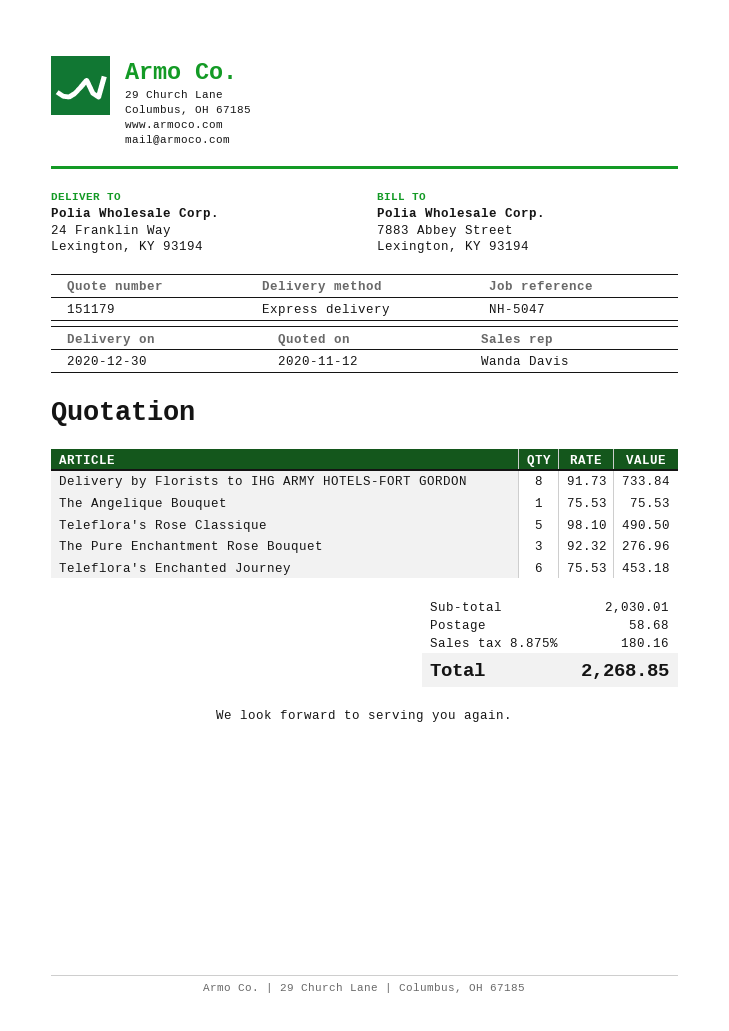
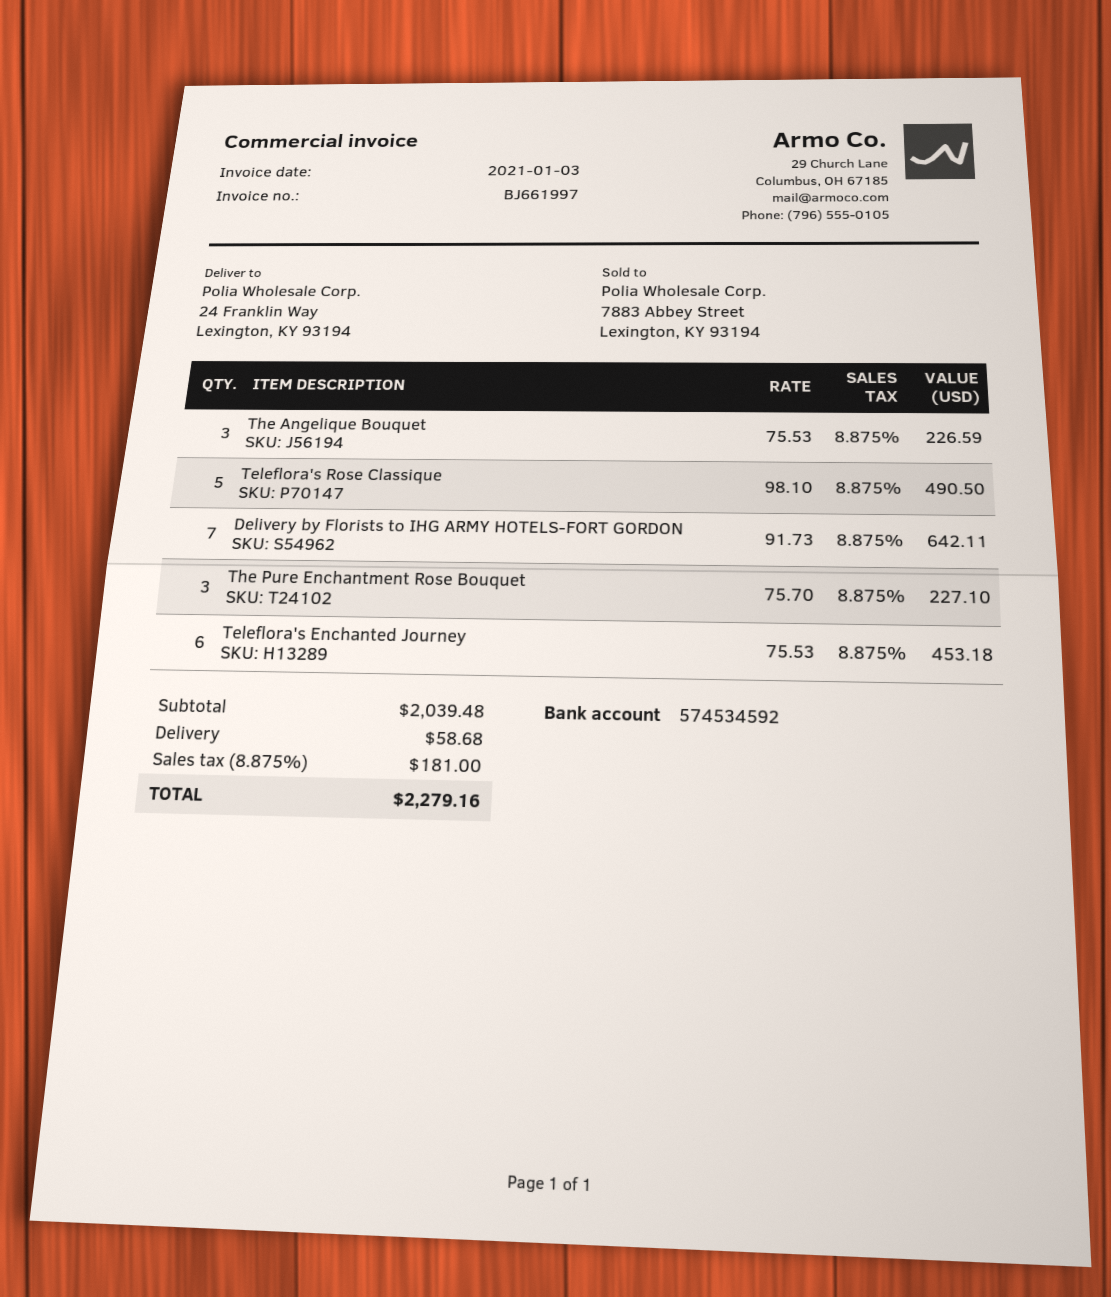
Delivery by Florists to IHG ARMY HOTELS-FORT GORDON: 8 x 91.73 = 733.84 -> 7 x 91.73 = 642.11
The Angelique Bouquet: 1 x 75.53 = 75.53 -> 3 x 75.53 = 226.59
The Pure Enchantment Rose Bouquet: 3 x 92.32 = 276.96 -> 3 x 75.70 = 227.10
subtotal: 2030.01 -> 2039.48
tax: 8.875% = 180.16 -> 8.875% = 181.00
total: 2268.85 -> 2279.16

